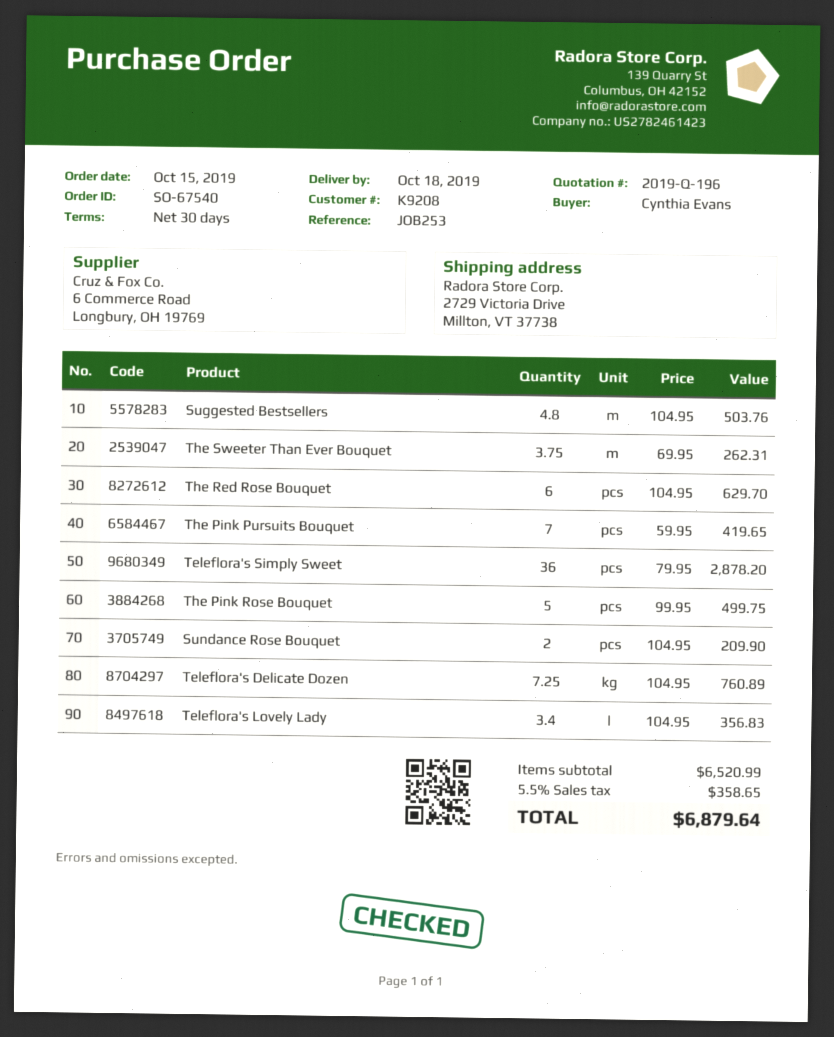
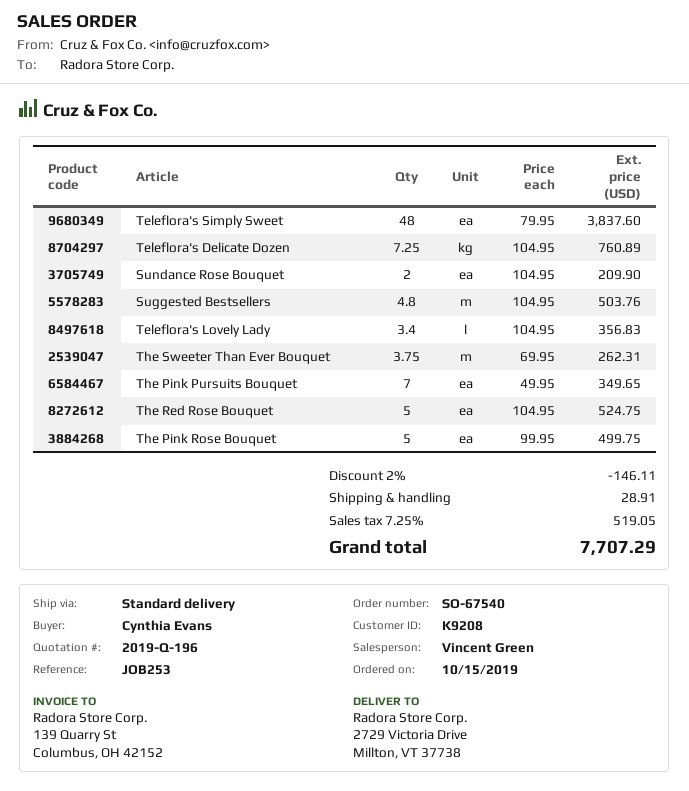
The Red Rose Bouquet: 6 x 104.95 = 629.70 -> 5 x 104.95 = 524.75
The Pink Pursuits Bouquet: 7 x 59.95 = 419.65 -> 7 x 49.95 = 349.65
Teleflora's Simply Sweet: 36 x 79.95 = 2878.20 -> 48 x 79.95 = 3837.60
discount: none -> 2% = 146.11
shipping: none -> 28.91
tax: 5.5% = 358.65 -> 7.25% = 519.05
total: 6879.64 -> 7707.29

